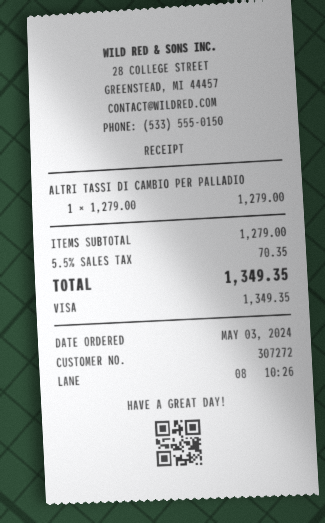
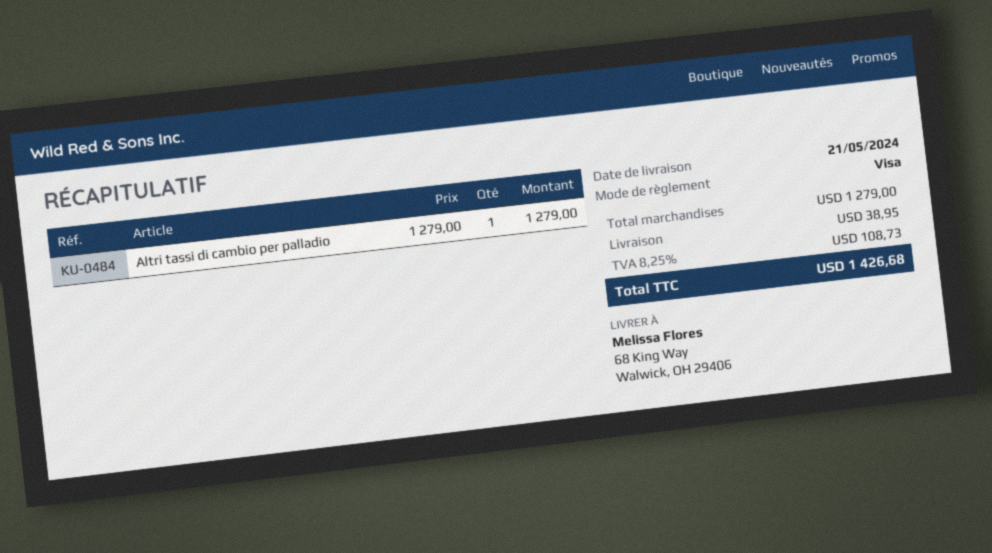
shipping: none -> 38.95
tax: 5.5% = 70.35 -> 8.25% = 108.73
total: 1349.35 -> 1426.68

